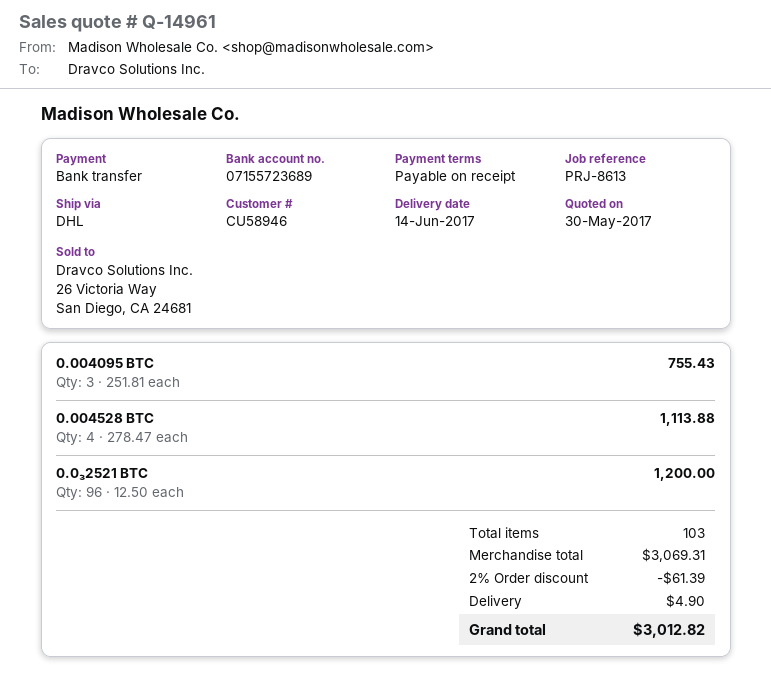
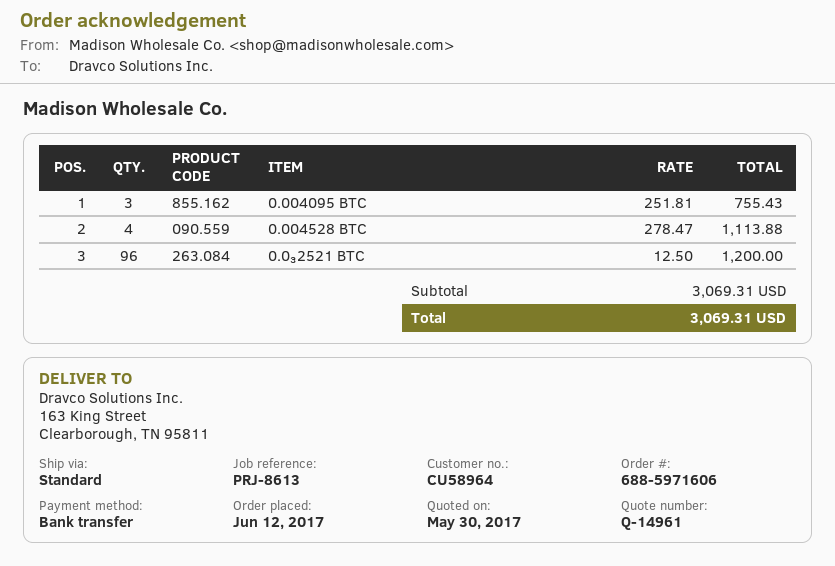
customer number: CU58946 -> CU58964
shipping method: DHL -> standard
discount: 2% = 61.39 -> none
shipping: 4.90 -> none
total: 3012.82 -> 3069.31

